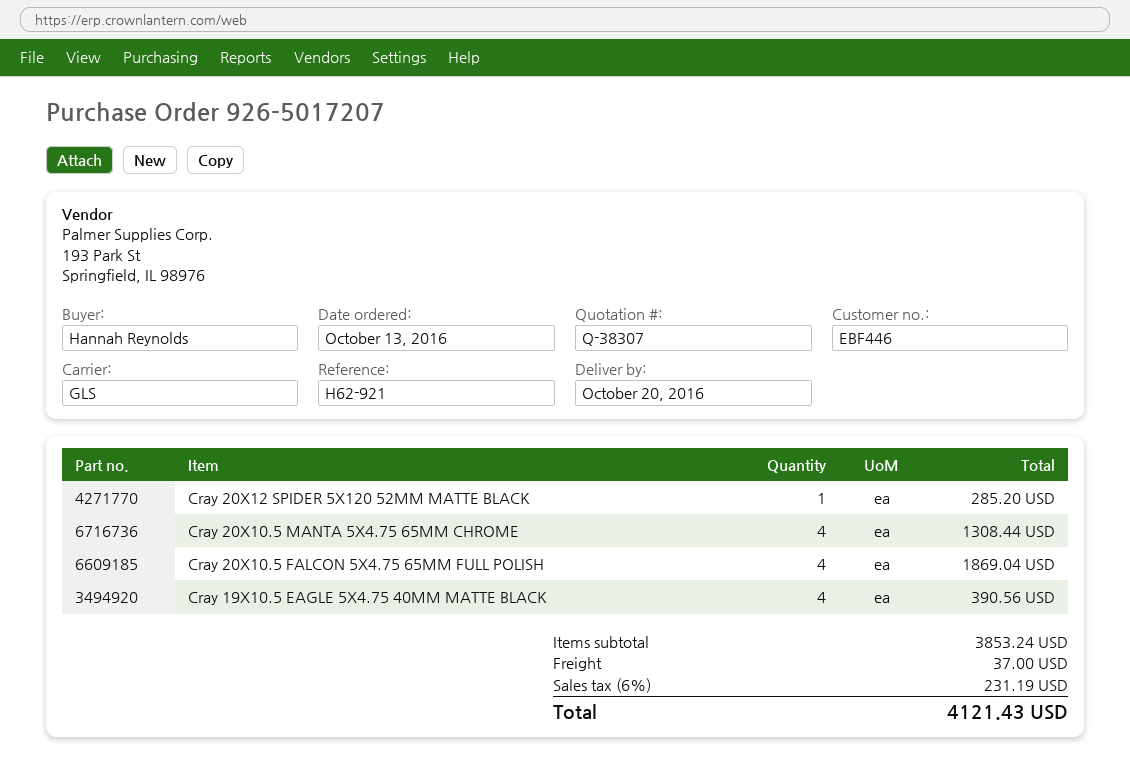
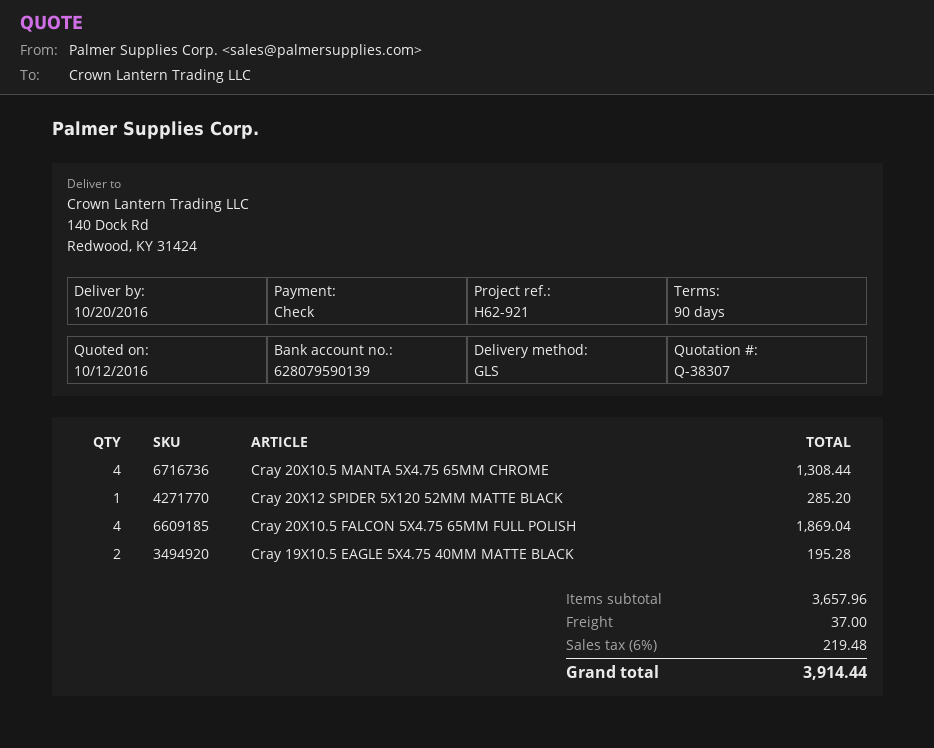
Cray 19X10.5 EAGLE 5X4.75 40MM MATTE BLACK: 4 for 390.56 -> 2 for 195.28
subtotal: 3853.24 -> 3657.96
tax: 6% = 231.19 -> 6% = 219.48
total: 4121.43 -> 3914.44

